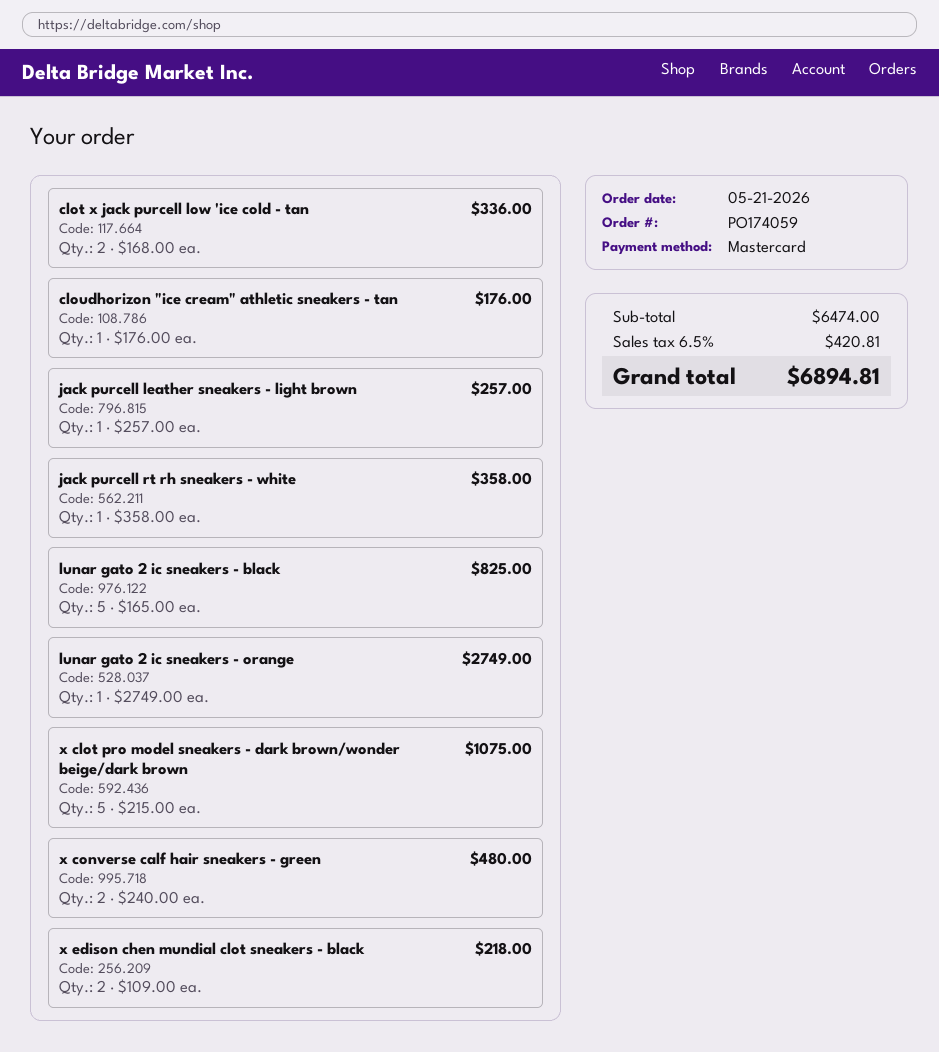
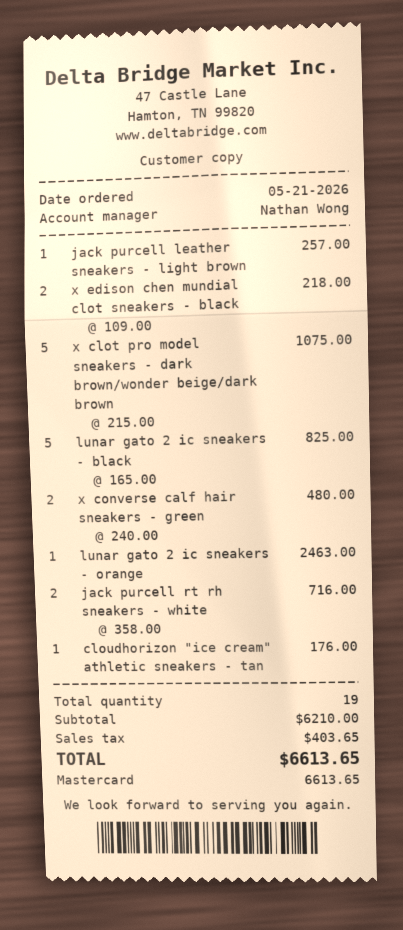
clot x jack purcell low 'ice cold - tan: 2 x 168.00 = 336.00 -> none
jack purcell rt rh sneakers - white: 1 x 358.00 = 358.00 -> 2 x 358.00 = 716.00
lunar gato 2 ic sneakers - orange: 1 x 2749.00 = 2749.00 -> 1 x 2463.00 = 2463.00
subtotal: 6474.00 -> 6210.00
tax: 420.81 -> 403.65
total: 6894.81 -> 6613.65

